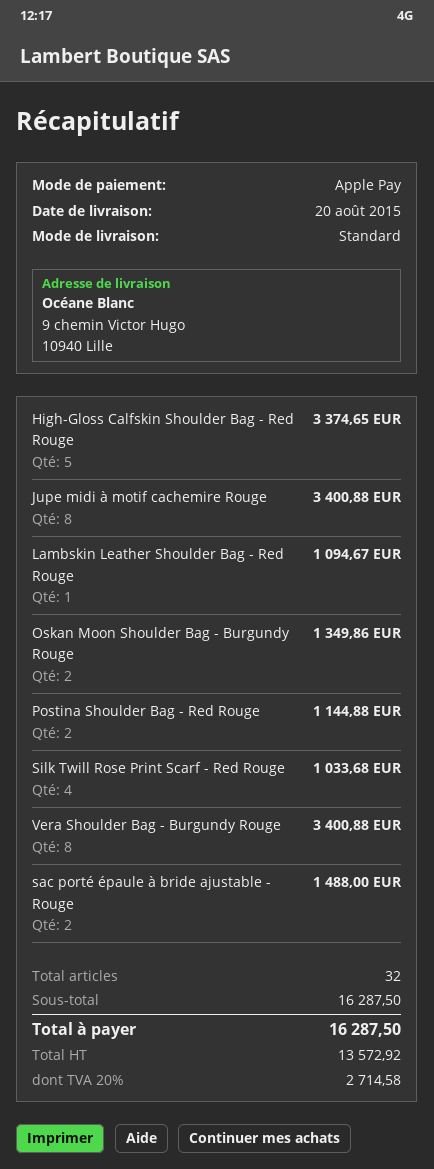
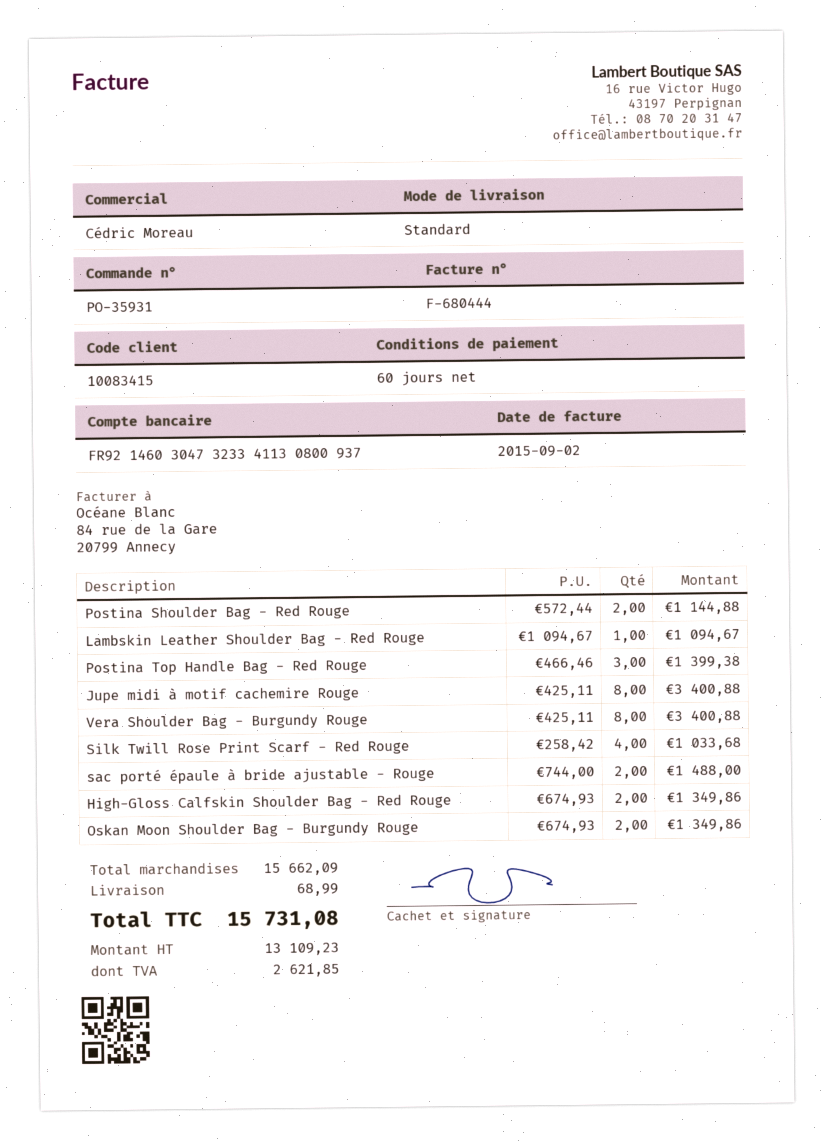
High-Gloss Calfskin Shoulder Bag - Red Rouge: 5 for 3374.65 -> 2 for 1349.86
Postina Top Handle Bag - Red Rouge: none -> 3 for 1399.38
subtotal: 16287.50 -> 15662.09
shipping: none -> 68.99
net: 13572.92 -> 13109.23
tax: 2714.58 -> 2621.85
total: 16287.50 -> 15731.08

